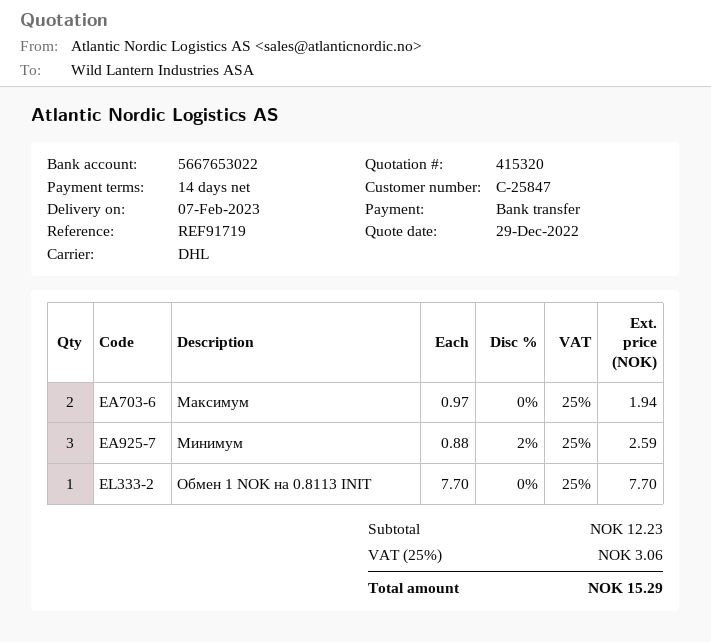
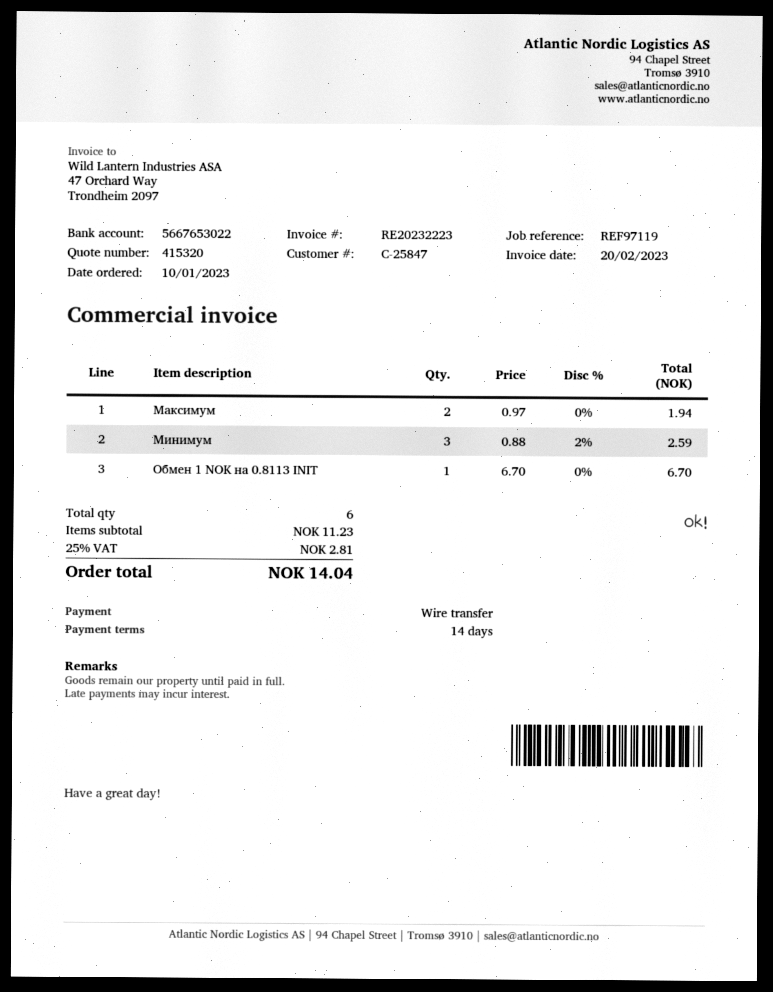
reference: REF91719 -> REF97119
Обмен 1 NOK на 0.8113 INIT: 1 x 7.70 = 7.70 -> 1 x 6.70 = 6.70
subtotal: 12.23 -> 11.23
tax: 25% = 3.06 -> 25% = 2.81
total: 15.29 -> 14.04

